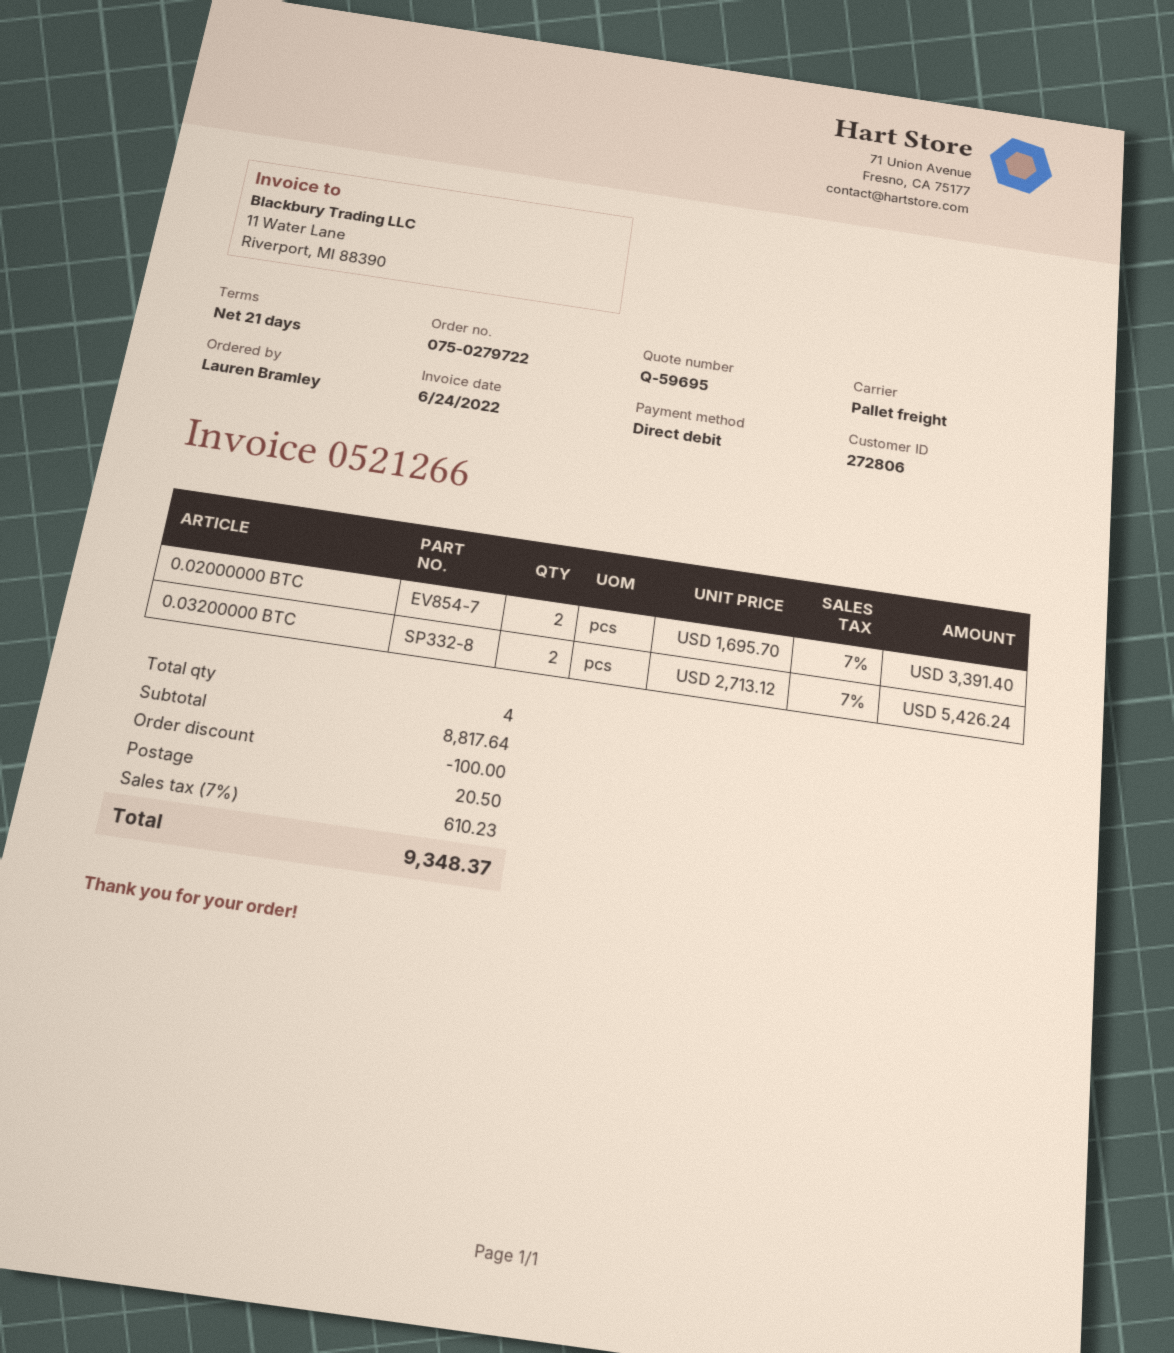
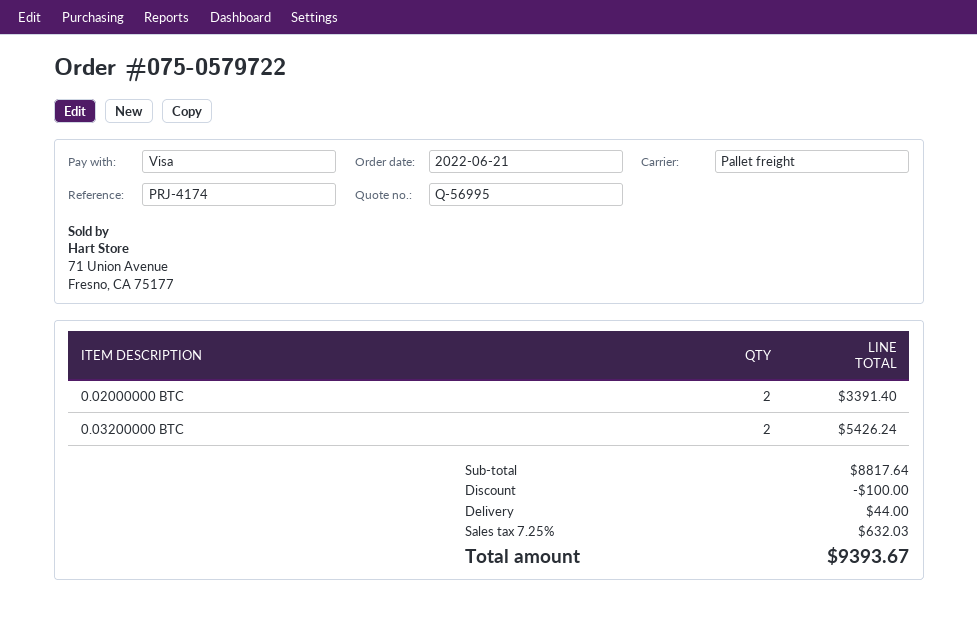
quote number: Q-59695 -> Q-56995
order number: 075-0279722 -> 075-0579722
payment method: direct debit -> Visa
shipping: 20.50 -> 44.00
tax: 7% = 610.23 -> 7.25% = 632.03
total: 9348.37 -> 9393.67

